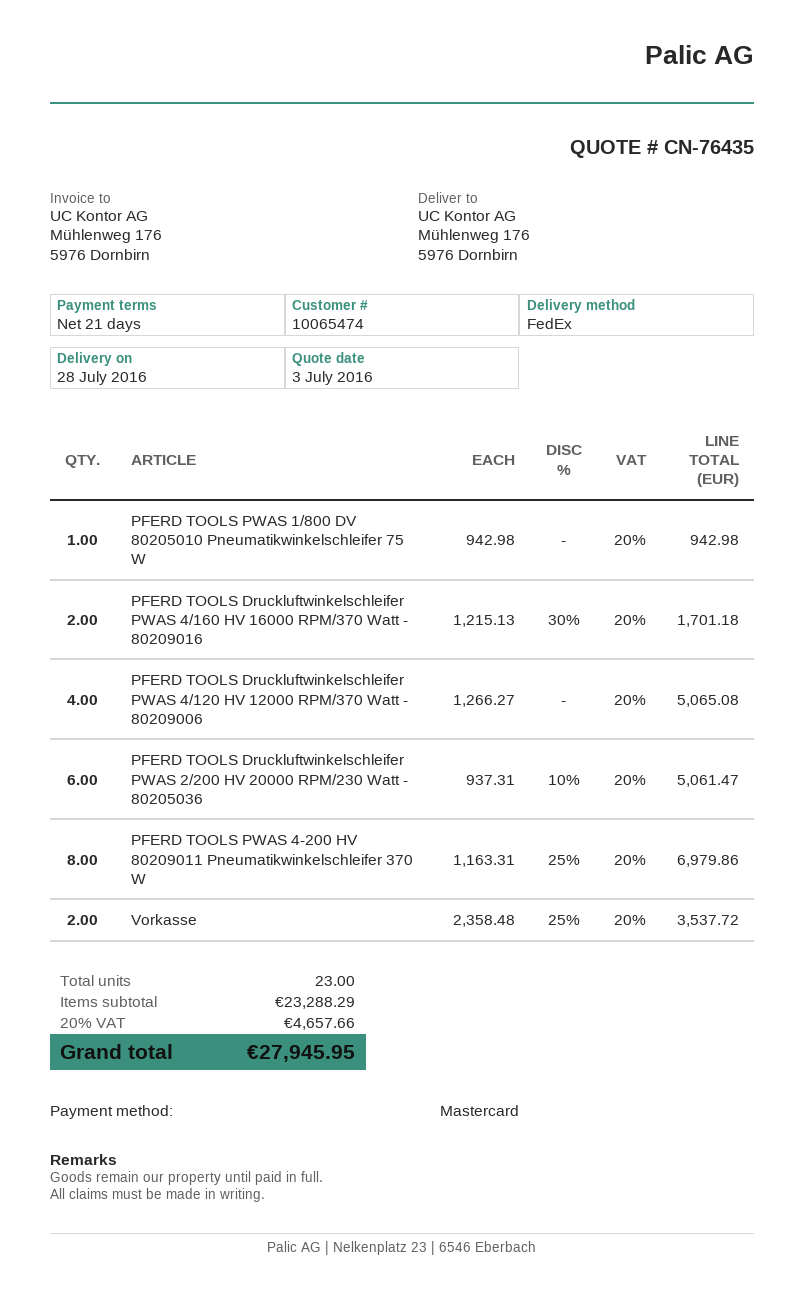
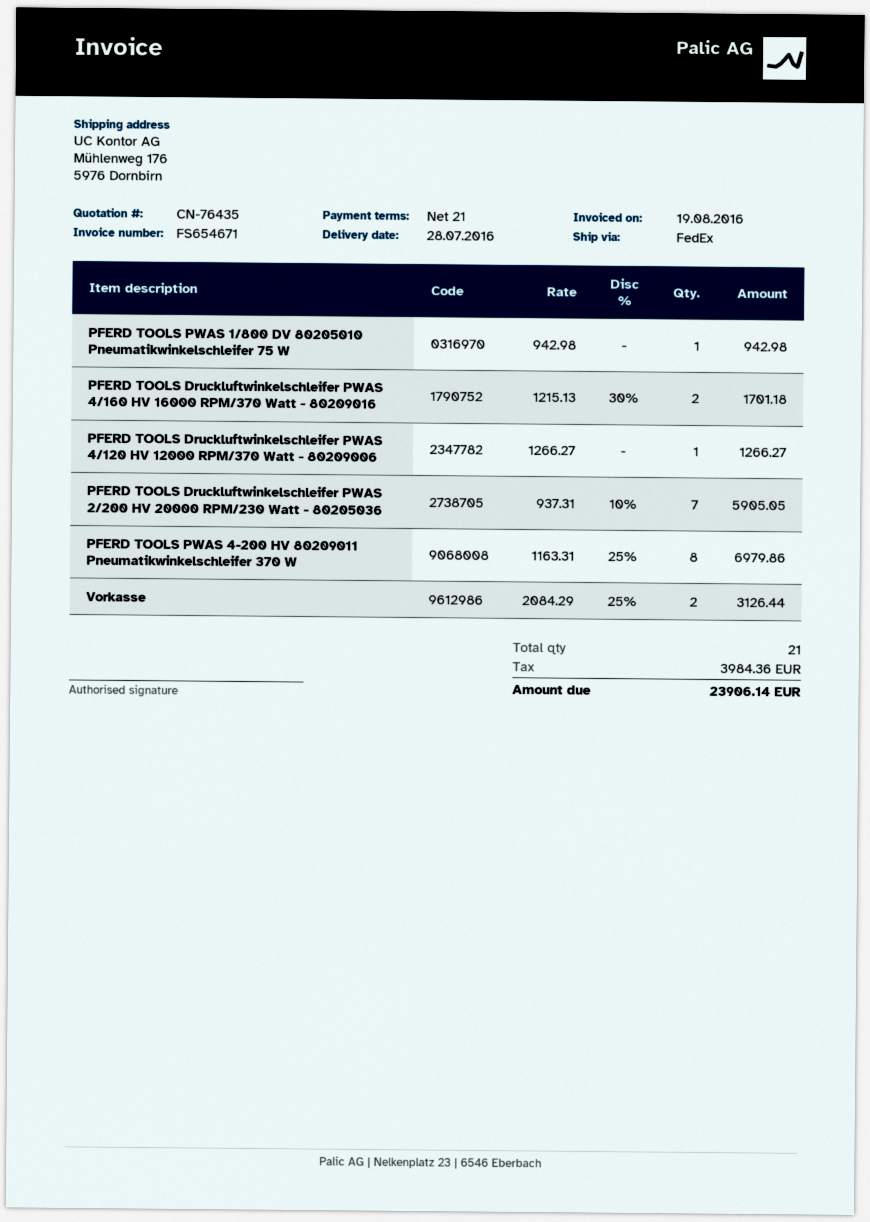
PFERD TOOLS Druckluftwinkelschleifer PWAS 4/120 HV 12000 RPM/370 Watt - 80209006: 4 x 1266.27 = 5065.08 -> 1 x 1266.27 = 1266.27
PFERD TOOLS Druckluftwinkelschleifer PWAS 2/200 HV 20000 RPM/230 Watt - 80205036: 6 x 937.31 - 10% = 5061.47 -> 7 x 937.31 - 10% = 5905.05
Vorkasse: 2 x 2358.48 - 25% = 3537.72 -> 2 x 2084.29 - 25% = 3126.44
total quantity: 23 -> 21
tax: 4657.66 -> 3984.36
total: 27945.95 -> 23906.14

